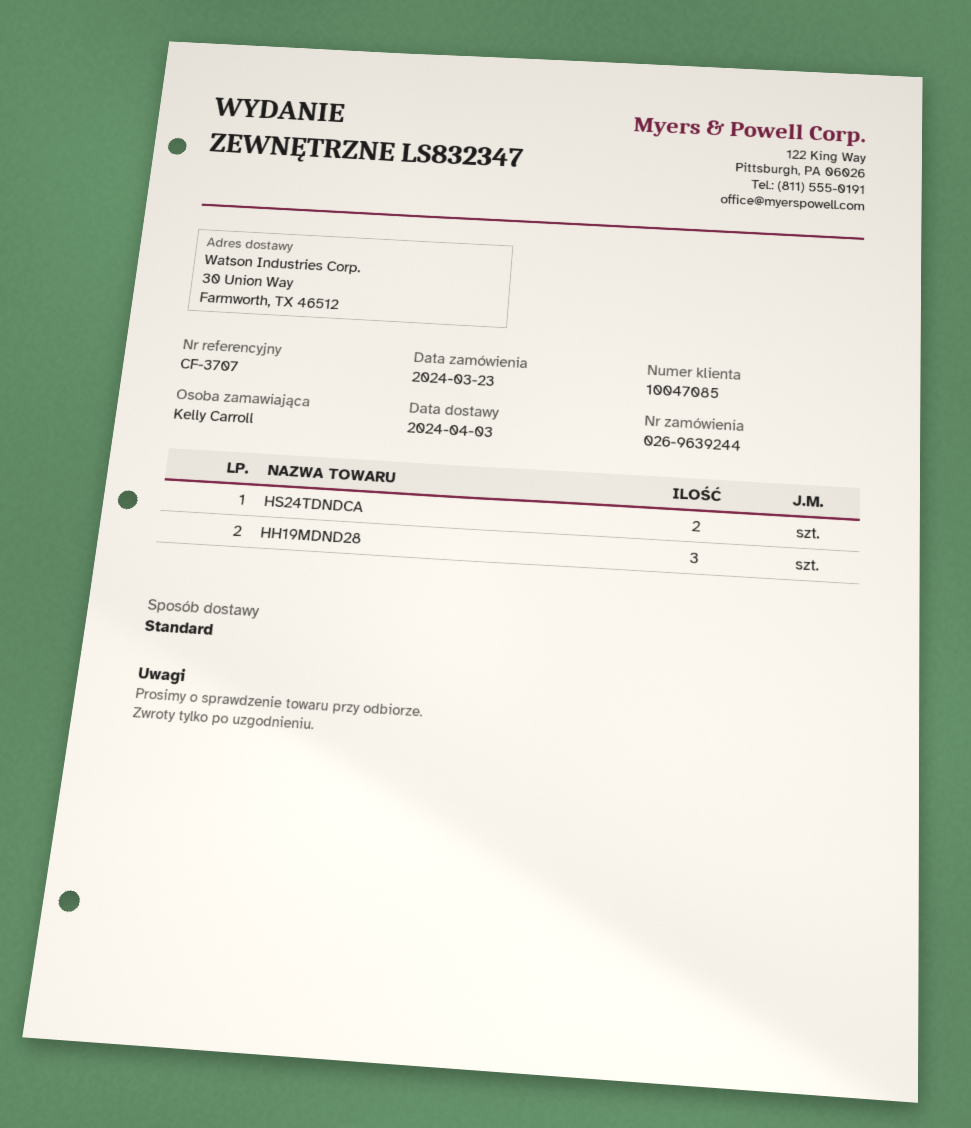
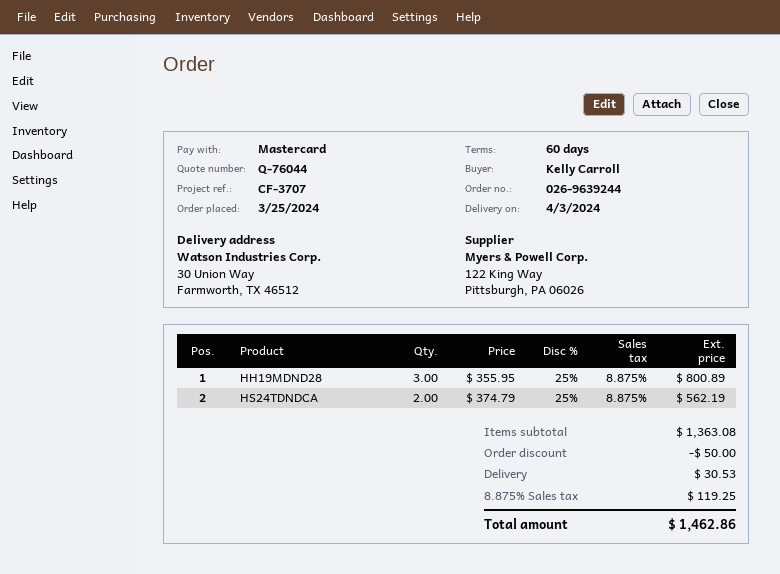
order date: 2024-03-23 -> 2024-03-25

